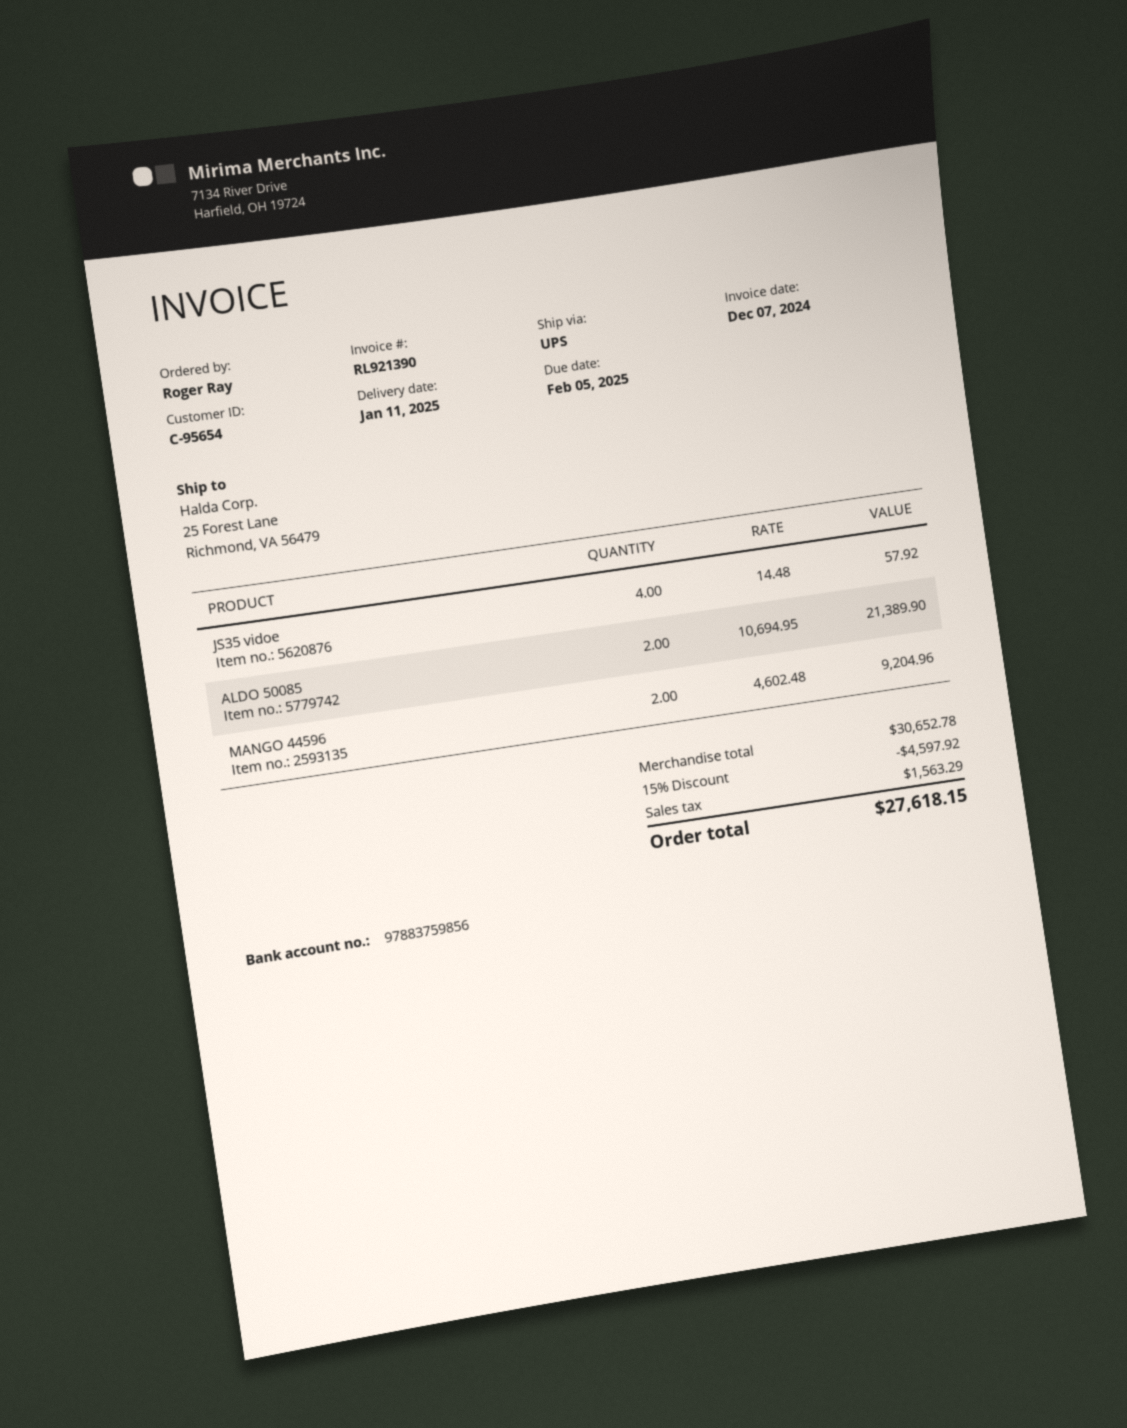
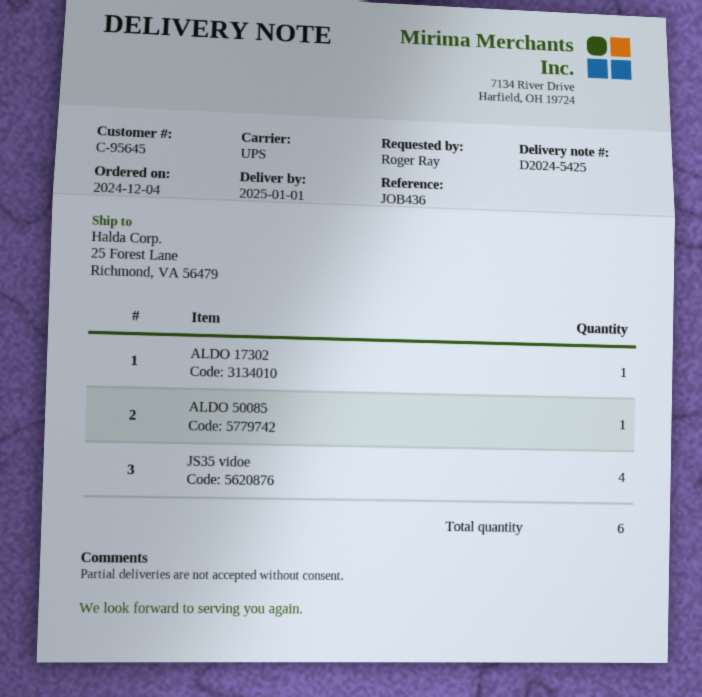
delivery date: 2025-01-11 -> 2025-01-01
customer number: C-95654 -> C-95645
ALDO 50085: 2 -> 1
MANGO 44596: 2 -> none
ALDO 17302: none -> 1

